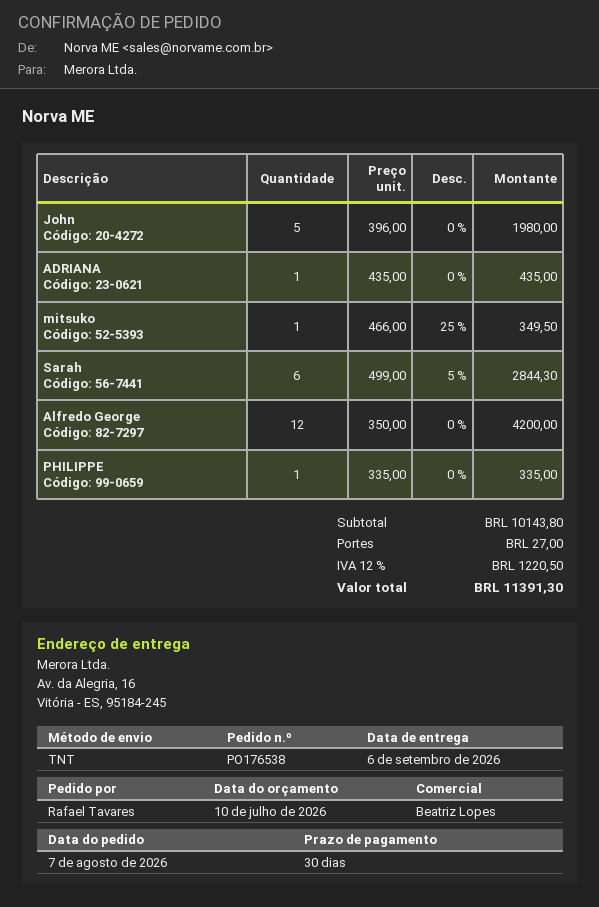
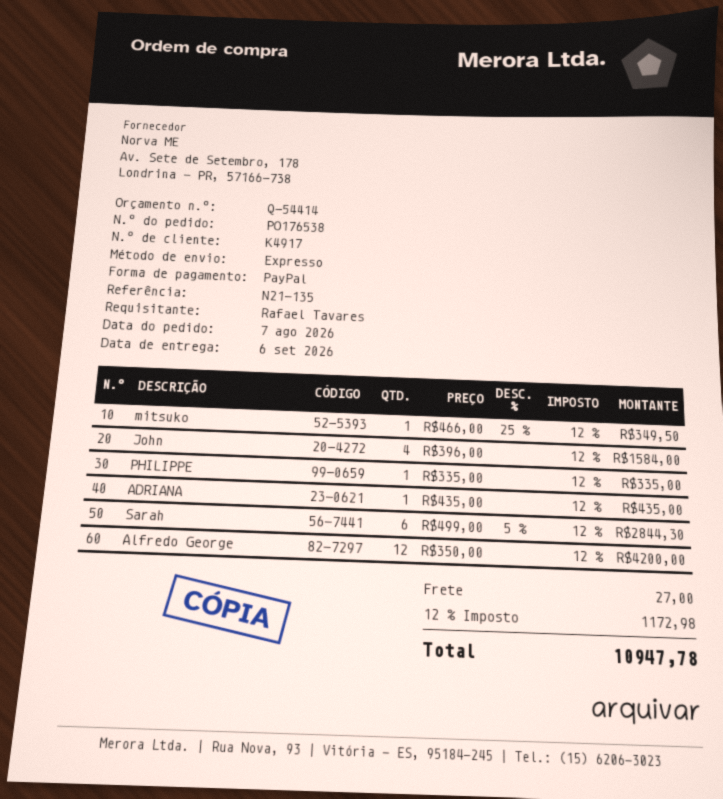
shipping method: TNT -> express
John: 5 x 396.00 = 1980.00 -> 4 x 396.00 = 1584.00
tax: 12% = 1220.50 -> 12% = 1172.98
total: 11391.30 -> 10947.78

